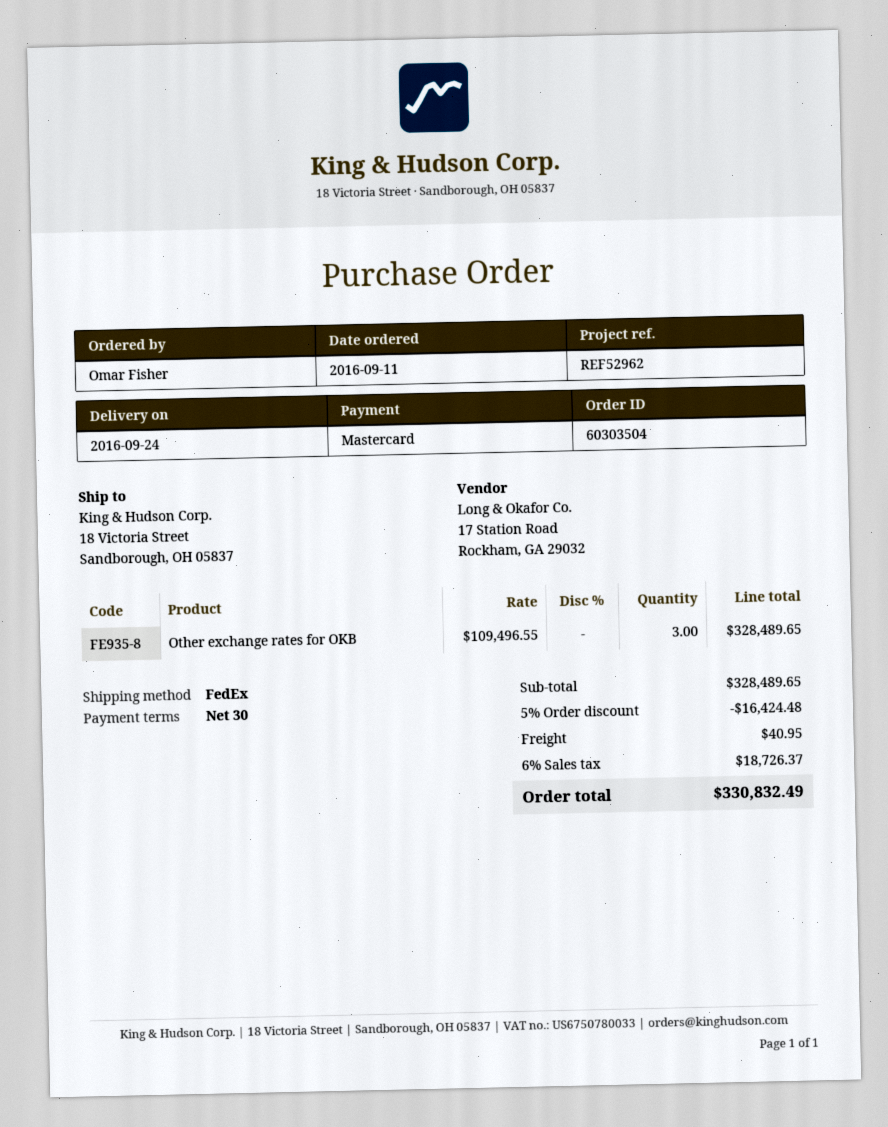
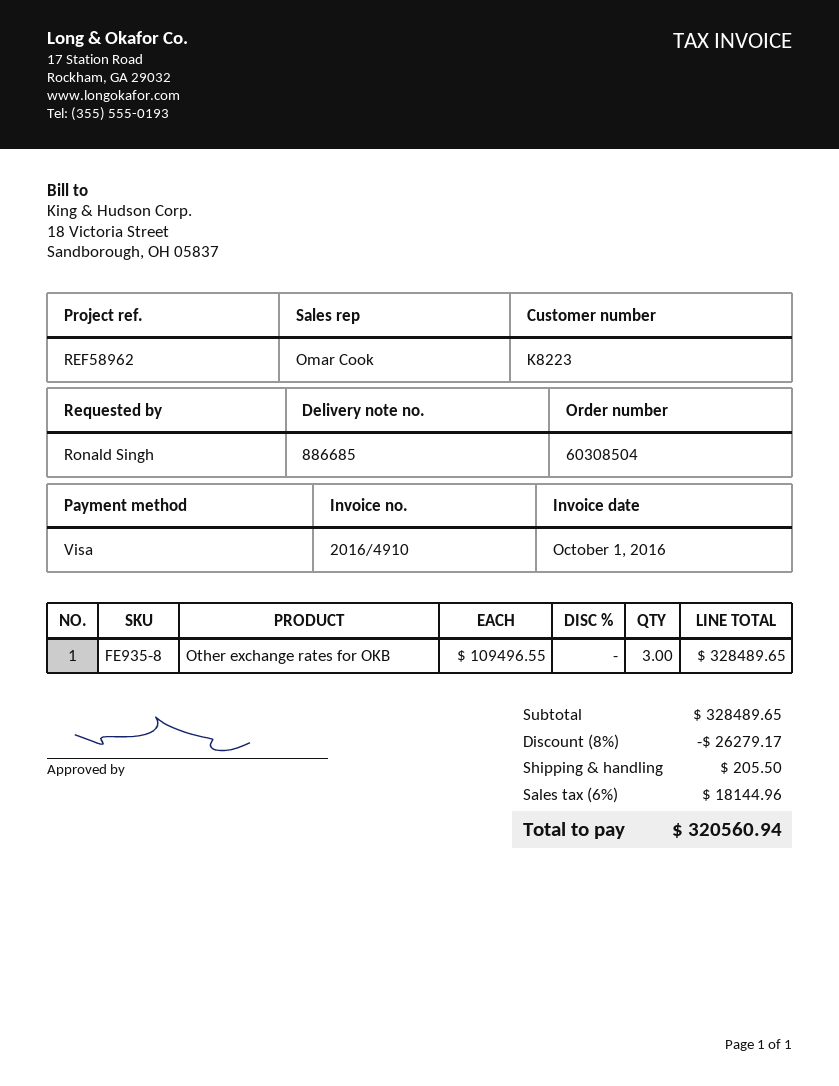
order number: 60303504 -> 60308504
reference: REF52962 -> REF58962
ordered by: Omar Fisher -> Ronald Singh
payment method: Mastercard -> Visa
discount: 5% = 16424.48 -> 8% = 26279.17
shipping: 40.95 -> 205.50
tax: 6% = 18726.37 -> 6% = 18144.96
total: 330832.49 -> 320560.94

